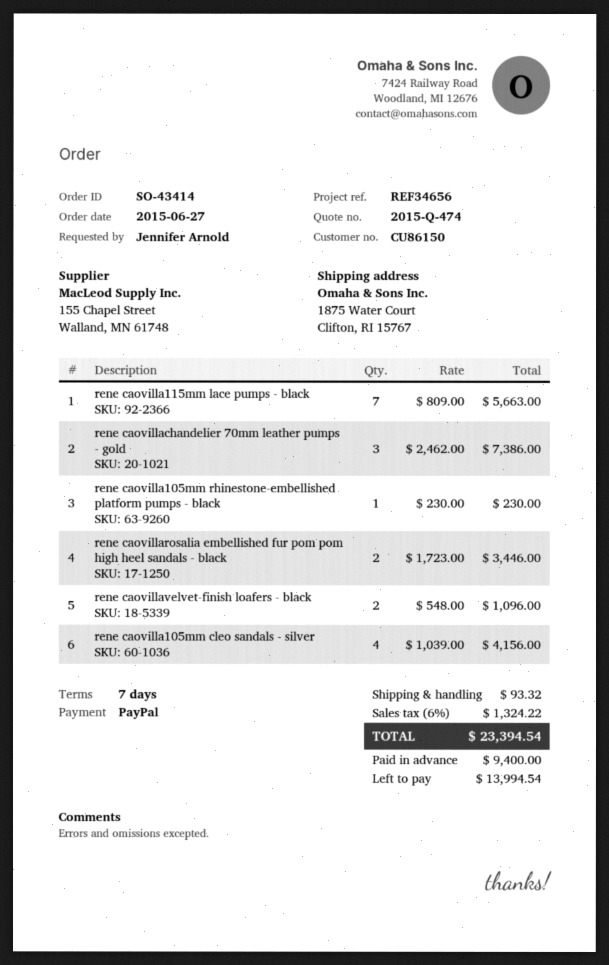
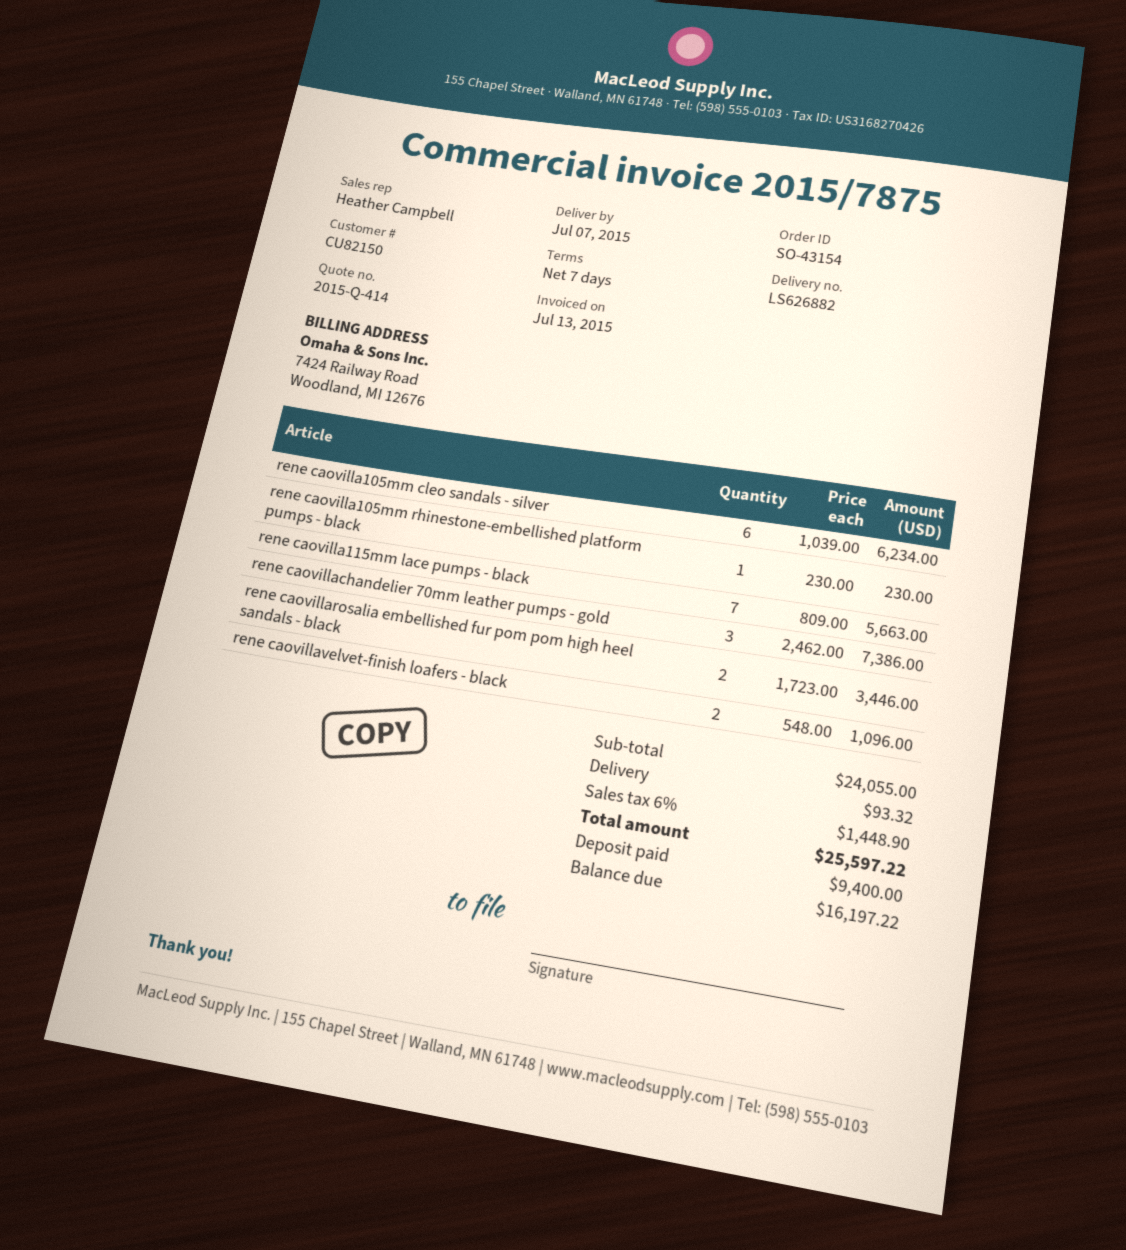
quote number: 2015-Q-474 -> 2015-Q-414
order number: SO-43414 -> SO-43154
customer number: CU86150 -> CU82150
rene caovilla105mm cleo sandals - silver: 4 x 1039.00 = 4156.00 -> 6 x 1039.00 = 6234.00
tax: 6% = 1324.22 -> 6% = 1448.90
total: 23394.54 -> 25597.22
balance: 13994.54 -> 16197.22

